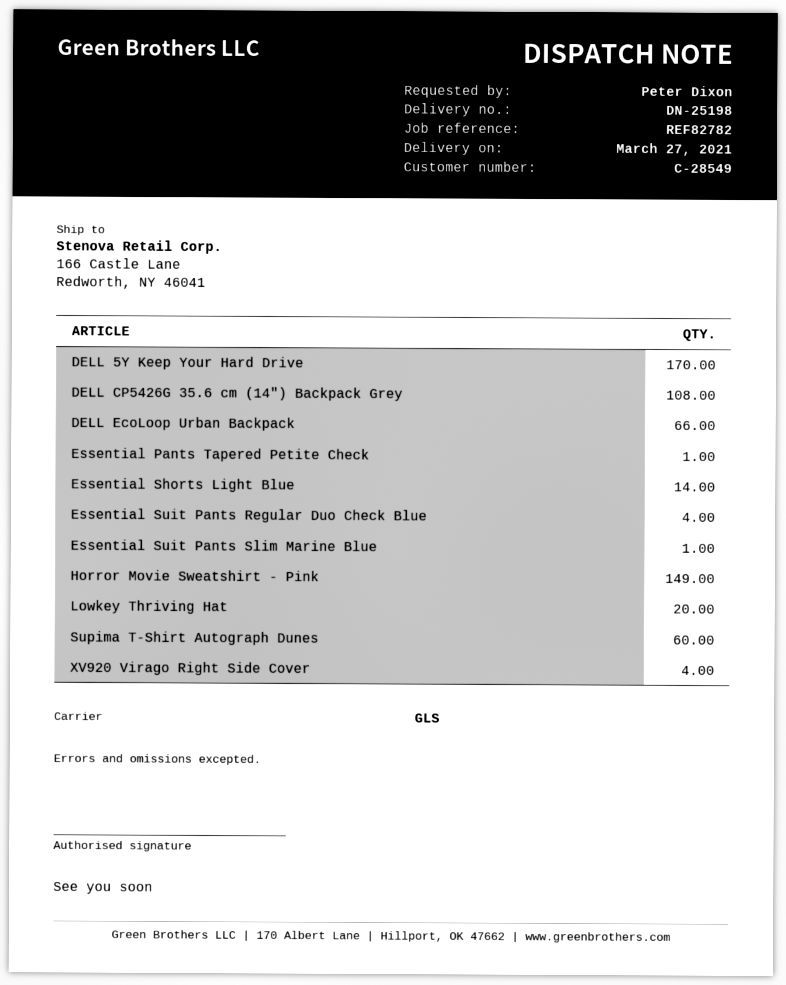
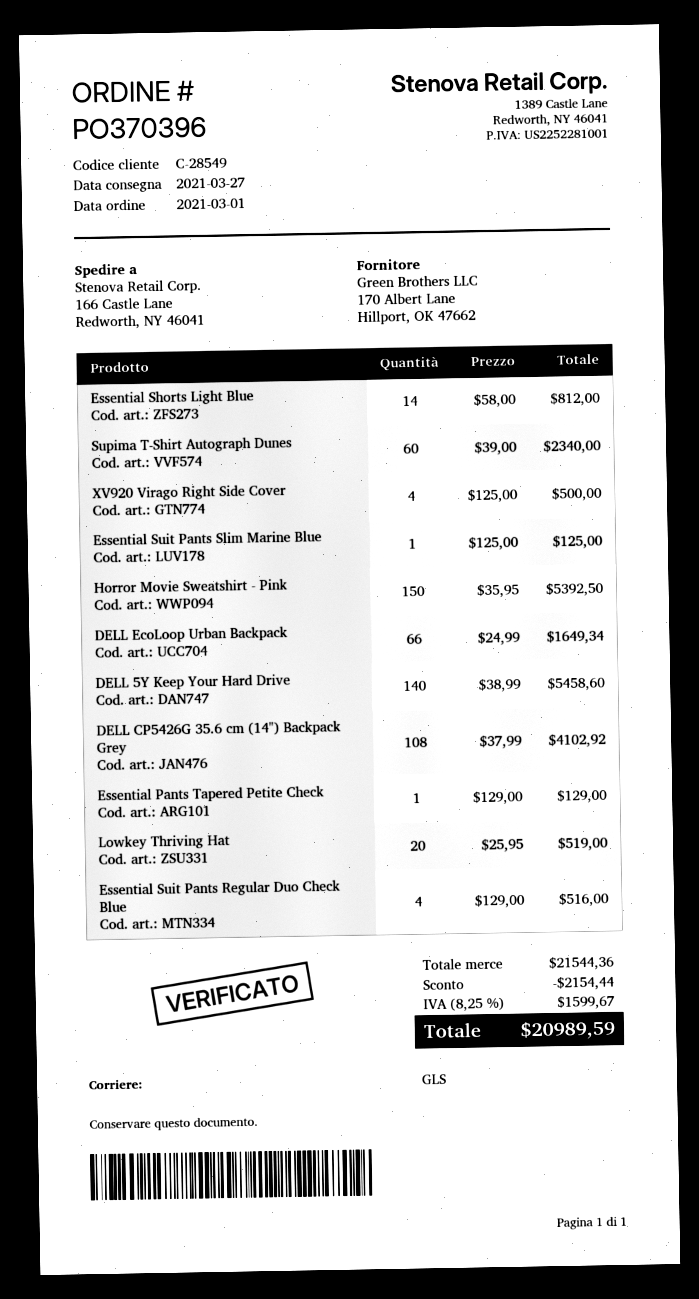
DELL 5Y Keep Your Hard Drive: 170 -> 140
Horror Movie Sweatshirt - Pink: 149 -> 150

